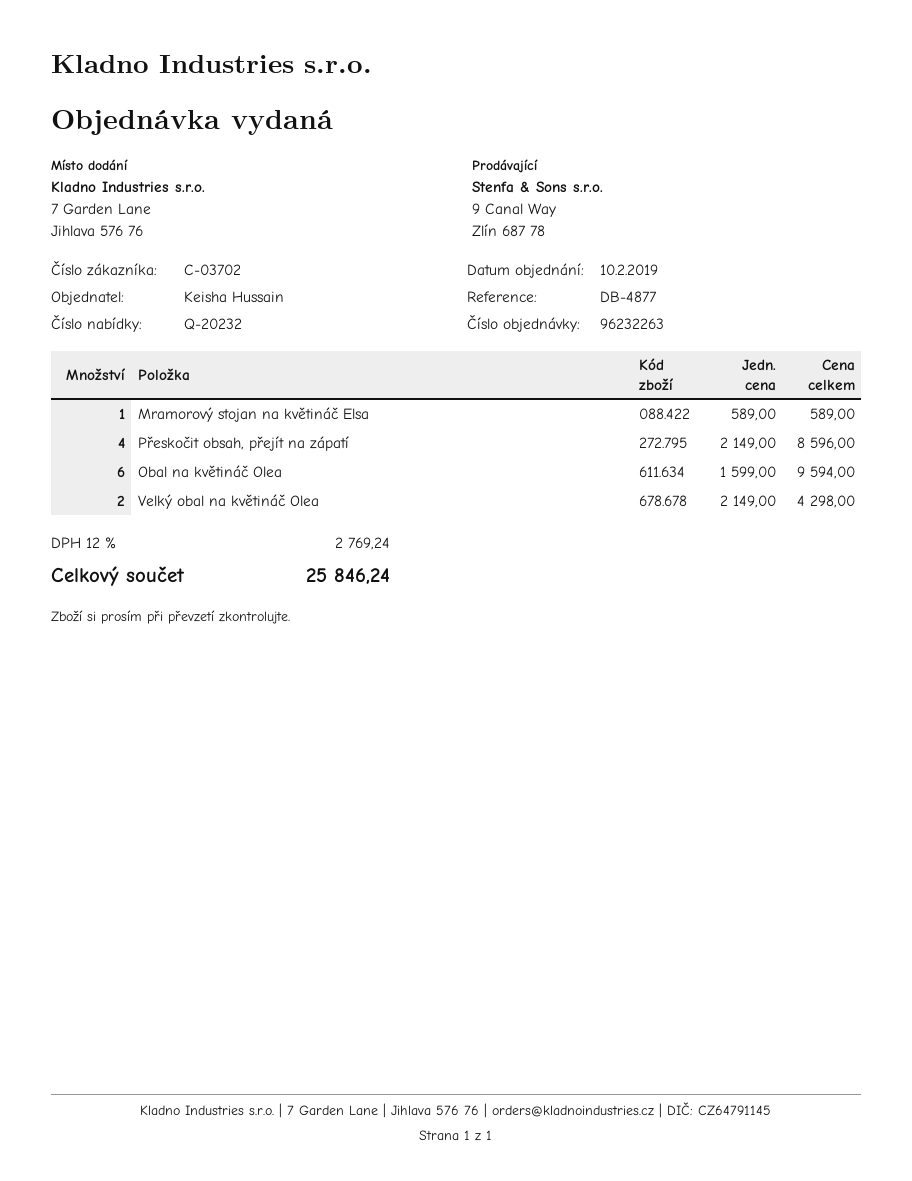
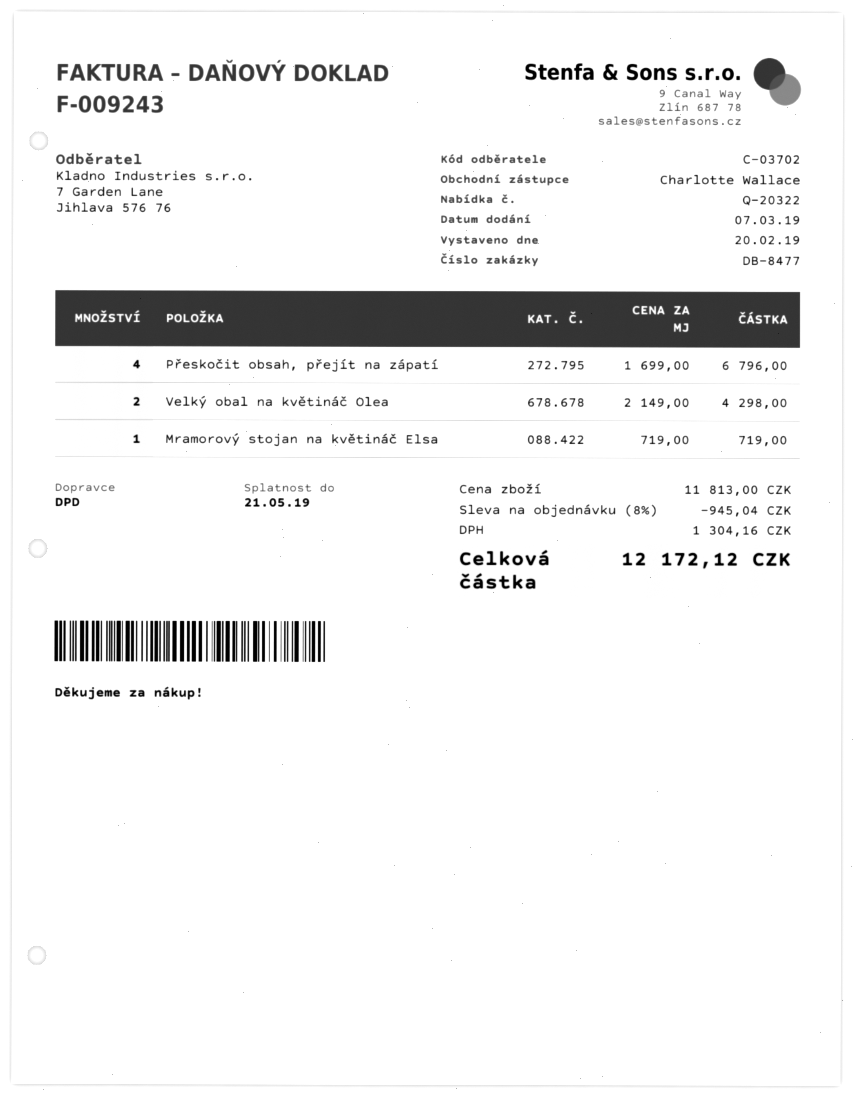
quote number: Q-20232 -> Q-20322
reference: DB-4877 -> DB-8477
Mramorový stojan na květináč Elsa: 1 x 589.00 = 589.00 -> 1 x 719.00 = 719.00
Přeskočit obsah, přejít na zápatí: 4 x 2149.00 = 8596.00 -> 4 x 1699.00 = 6796.00
Obal na květináč Olea: 6 x 1599.00 = 9594.00 -> none
discount: none -> 8% = 945.04
tax: 2769.24 -> 1304.16
total: 25846.24 -> 12172.12

